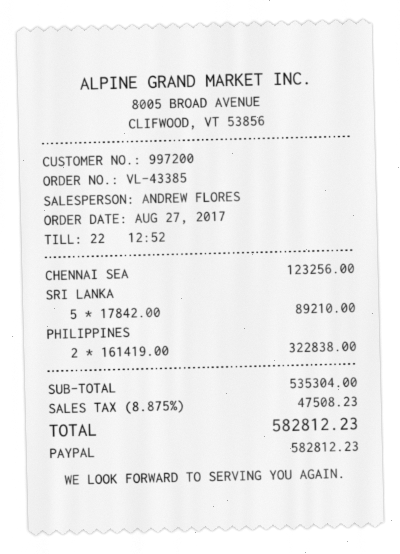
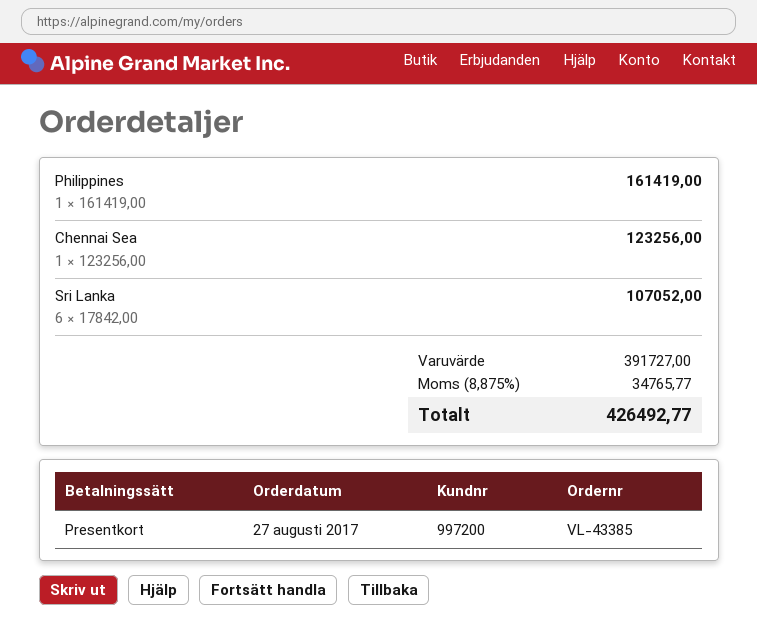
payment method: PayPal -> gift card
SRI LANKA: 5 x 17842.00 = 89210.00 -> 6 x 17842.00 = 107052.00
PHILIPPINES: 2 x 161419.00 = 322838.00 -> 1 x 161419.00 = 161419.00
subtotal: 535304.00 -> 391727.00
tax: 8.875% = 47508.23 -> 8.875% = 34765.77
total: 582812.23 -> 426492.77

